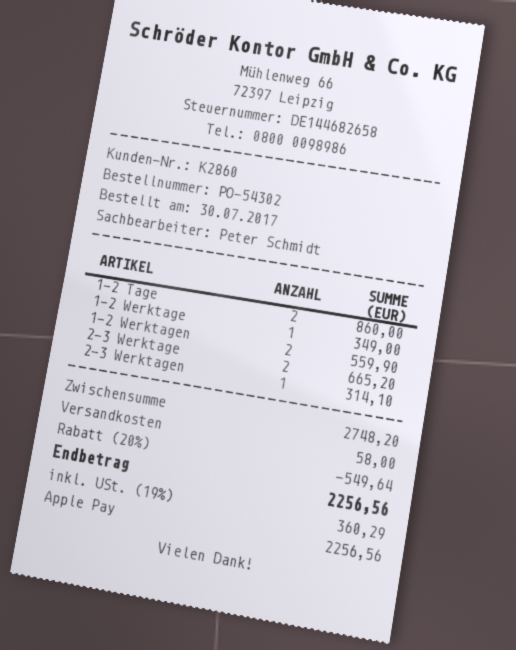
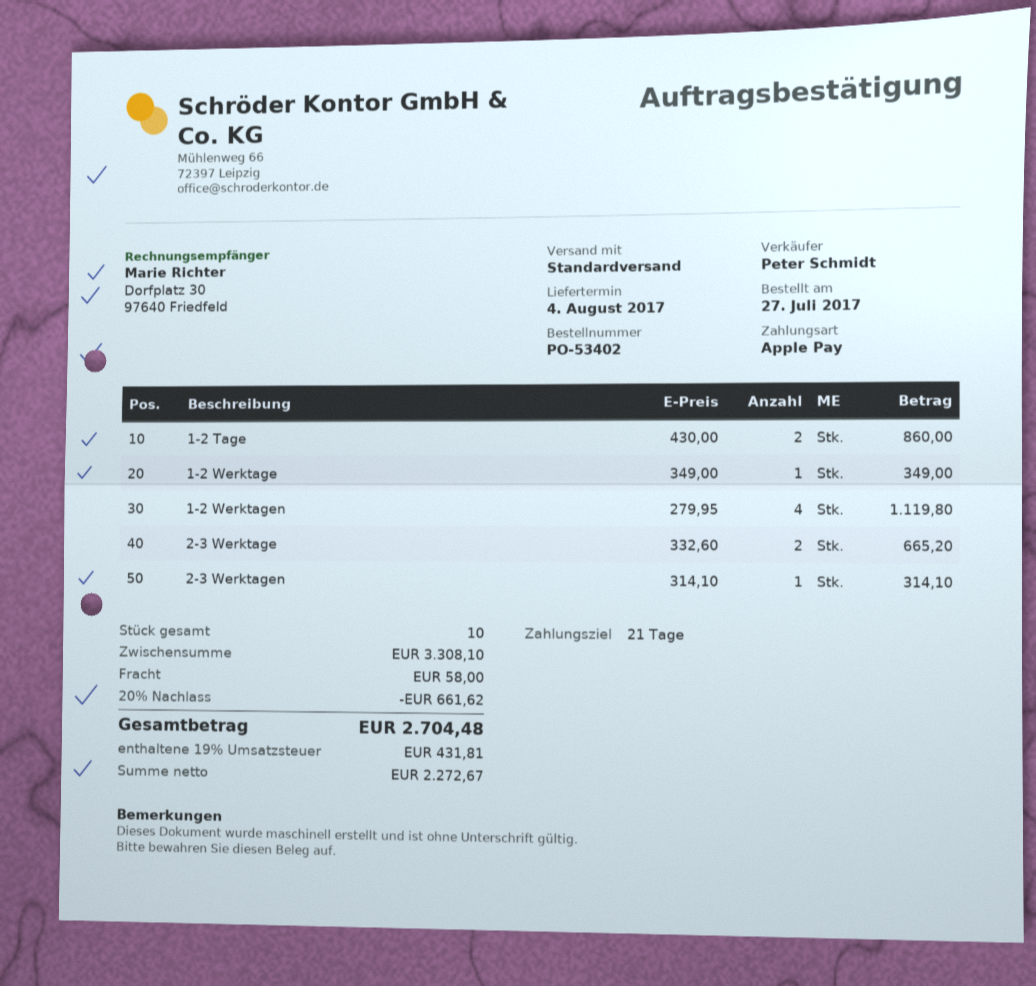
order number: PO-54302 -> PO-53402
order date: 2017-07-30 -> 2017-07-27
1-2 Werktagen: 2 for 559.90 -> 4 for 1119.80
subtotal: 2748.20 -> 3308.10
discount: 20% = 549.64 -> 20% = 661.62
tax: 19% = 360.29 -> 19% = 431.81
total: 2256.56 -> 2704.48

